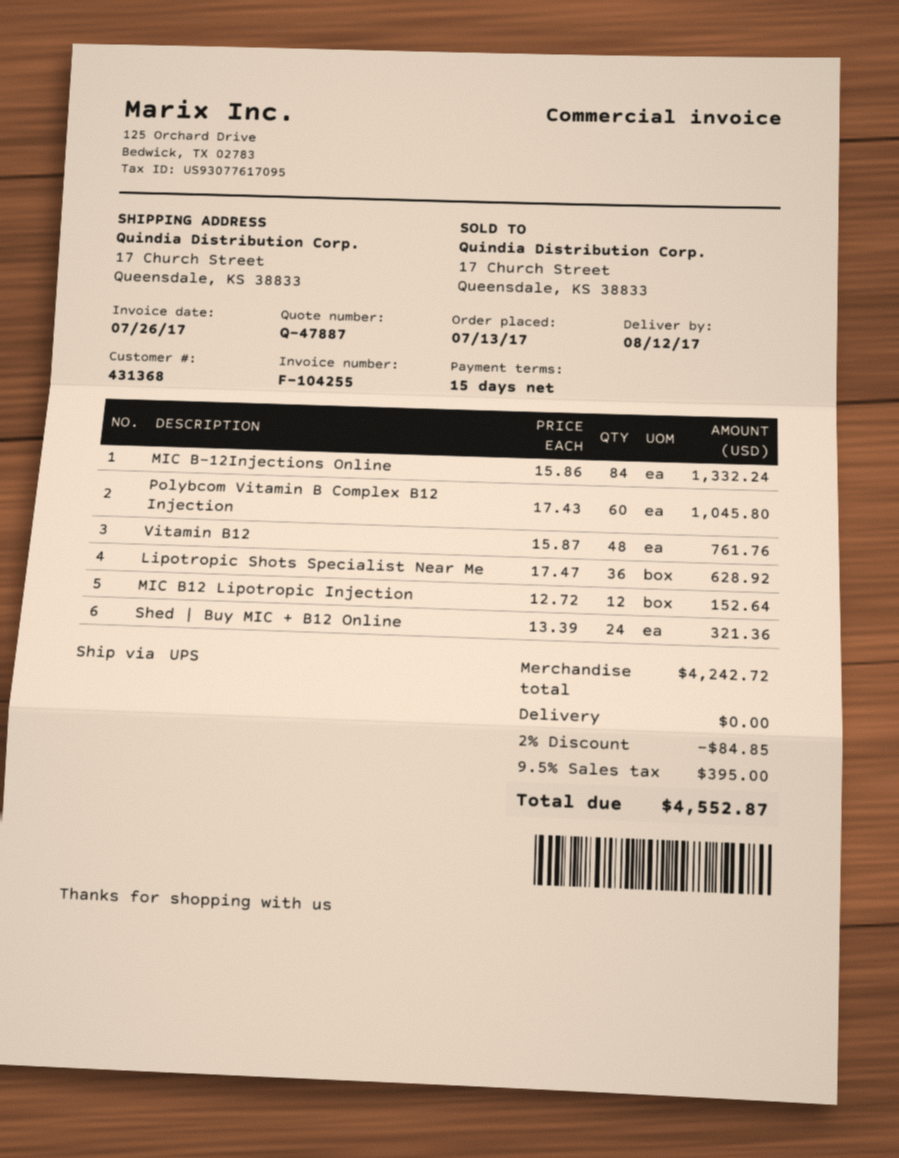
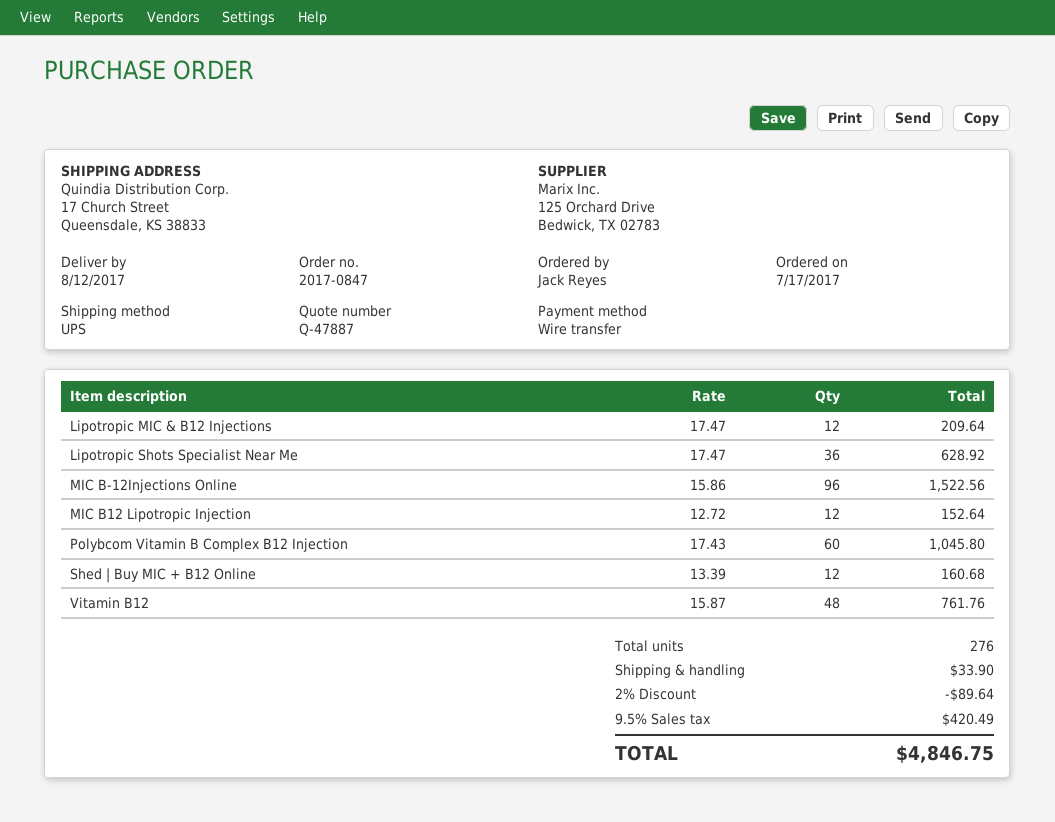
order date: 2017-07-13 -> 2017-07-17
MIC B-12Injections Online: 84 x 15.86 = 1332.24 -> 96 x 15.86 = 1522.56
Shed | Buy MIC + B12 Online: 24 x 13.39 = 321.36 -> 12 x 13.39 = 160.68
Lipotropic MIC & B12 Injections: none -> 12 x 17.47 = 209.64
discount: 2% = 84.85 -> 2% = 89.64
shipping: 0.00 -> 33.90
tax: 9.5% = 395.00 -> 9.5% = 420.49
total: 4552.87 -> 4846.75

